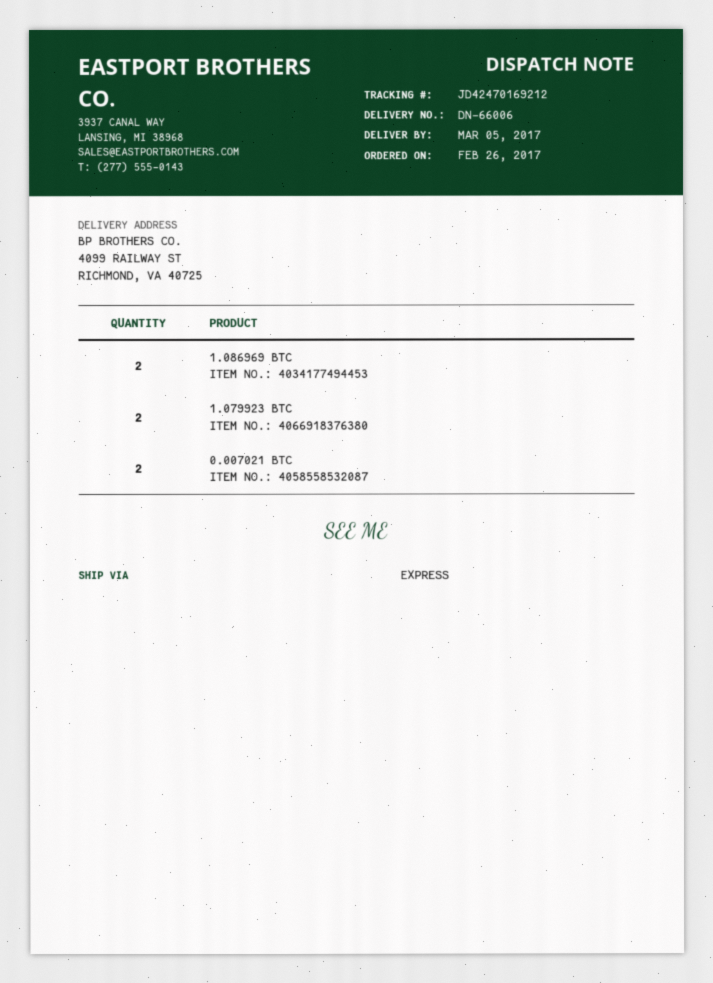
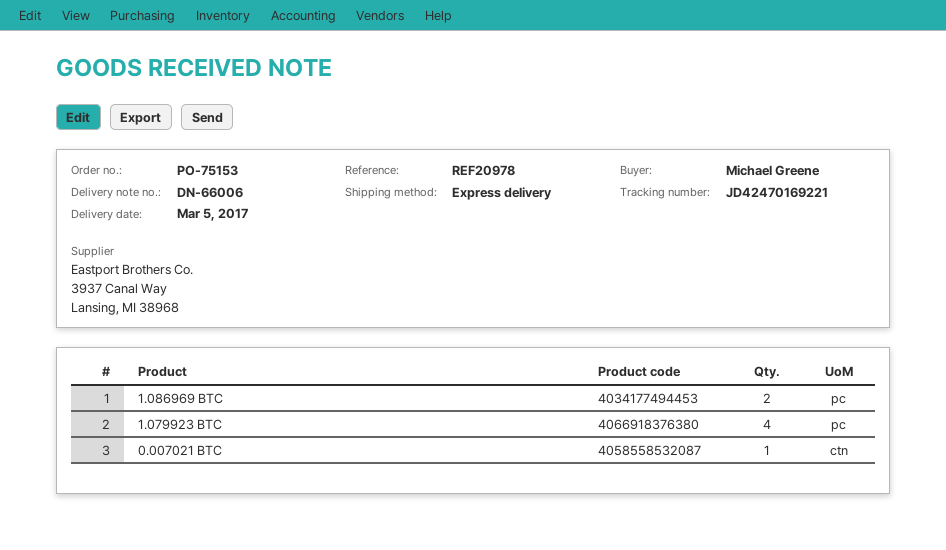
tracking number: JD42470169212 -> JD42470169221
1.079923 BTC: 2 -> 4
0.007021 BTC: 2 -> 1

